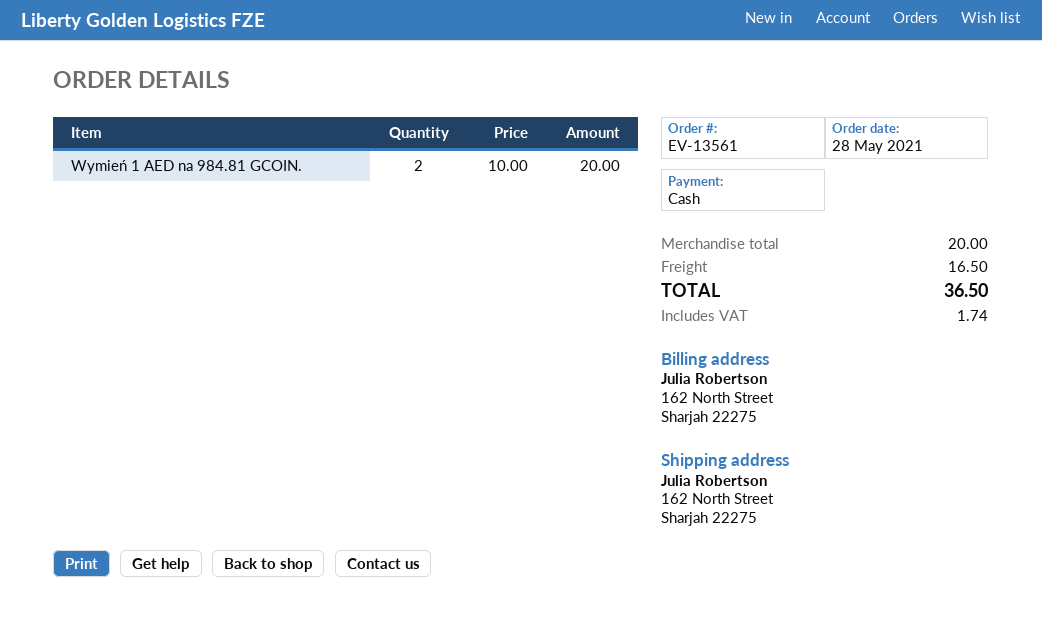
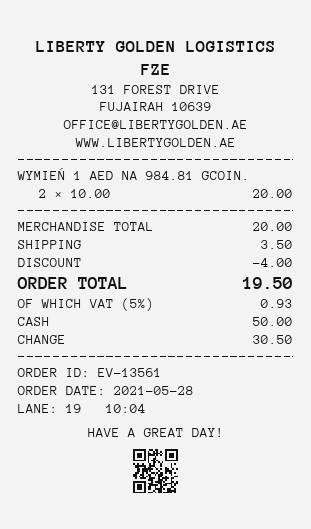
discount: none -> 4.00
shipping: 16.50 -> 3.50
tax: 1.74 -> 0.93
total: 36.50 -> 19.50

